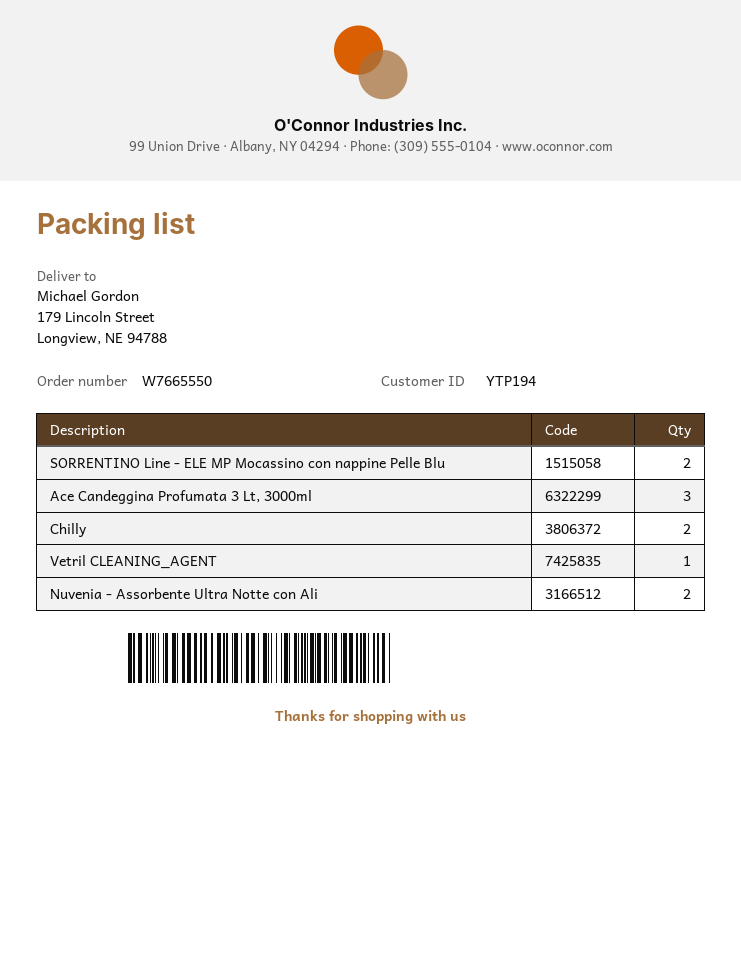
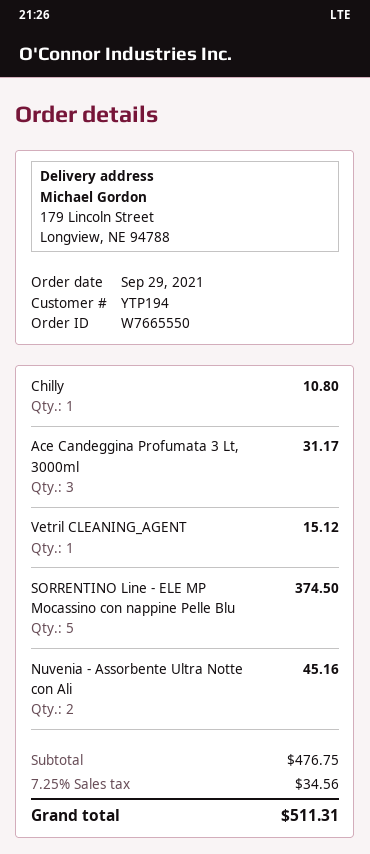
SORRENTINO Line - ELE MP Mocassino con nappine Pelle Blu: 2 -> 5
Chilly: 2 -> 1

